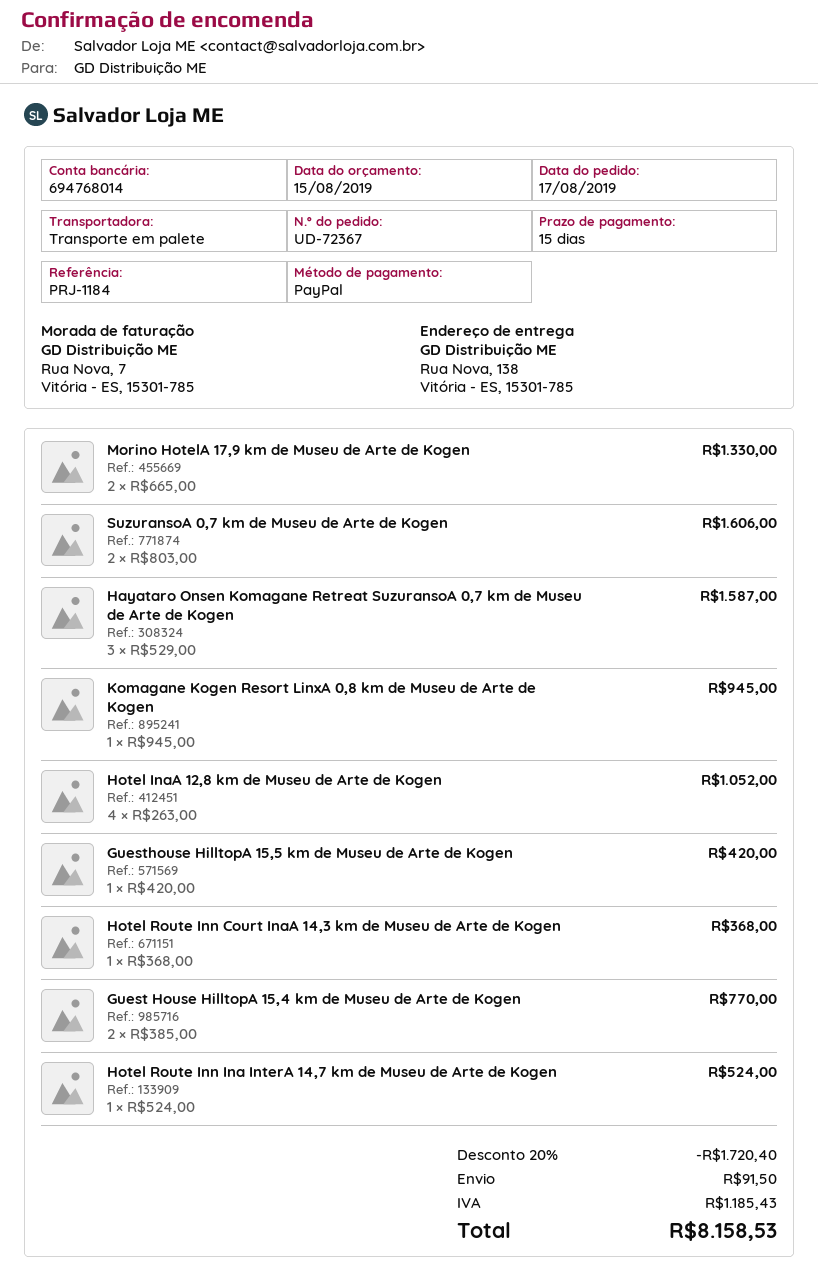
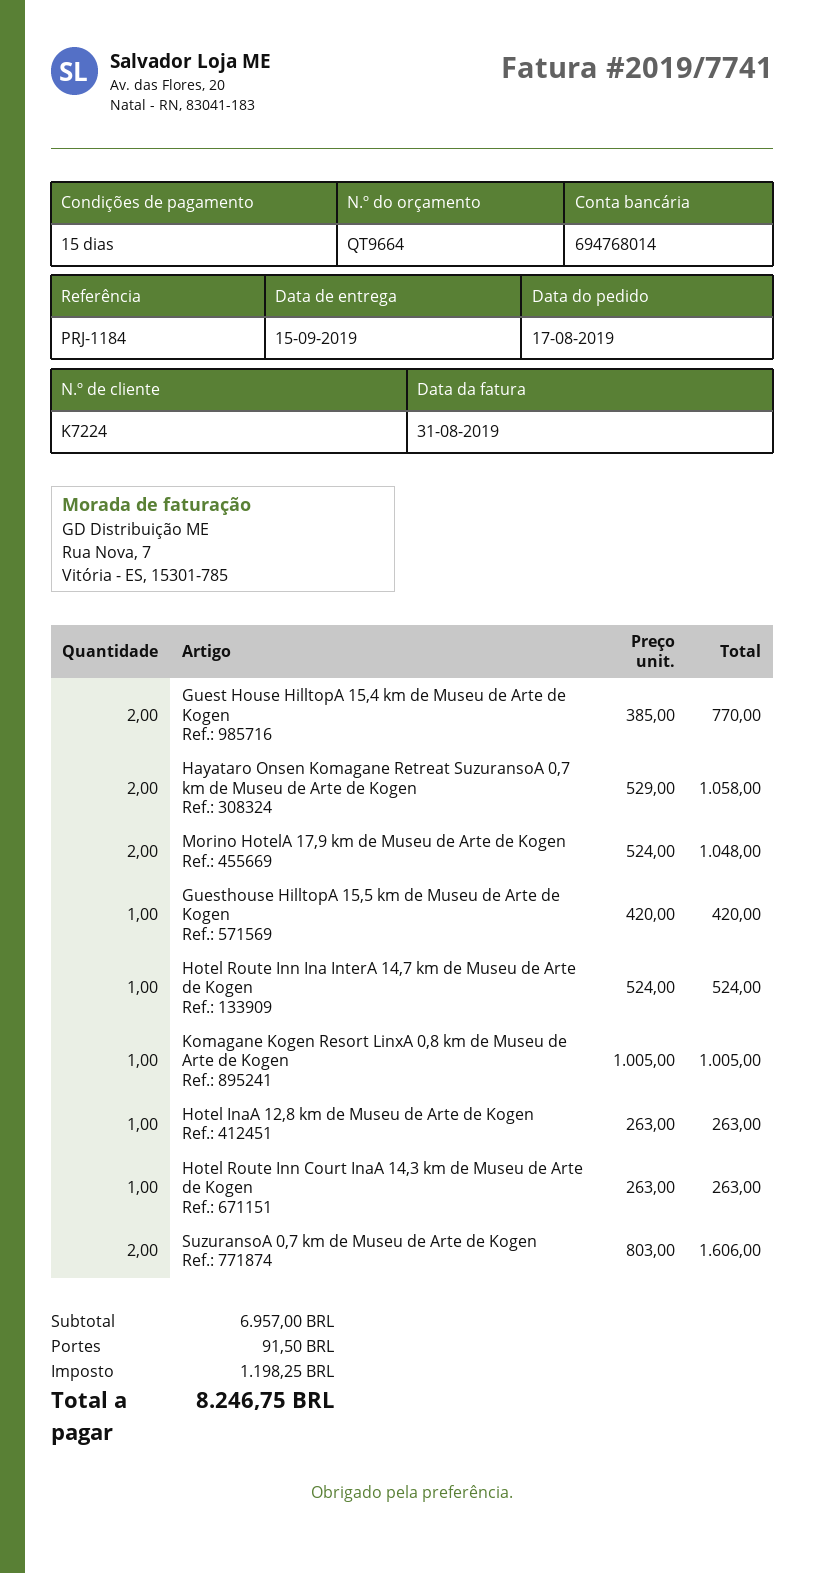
Morino HotelA 17,9 km de Museu de Arte de Kogen: 2 x 665.00 = 1330.00 -> 2 x 524.00 = 1048.00
Hayataro Onsen Komagane Retreat SuzuransoA 0,7 km de Museu de Arte de Kogen: 3 x 529.00 = 1587.00 -> 2 x 529.00 = 1058.00
Komagane Kogen Resort LinxA 0,8 km de Museu de Arte de Kogen: 1 x 945.00 = 945.00 -> 1 x 1005.00 = 1005.00
Hotel InaA 12,8 km de Museu de Arte de Kogen: 4 x 263.00 = 1052.00 -> 1 x 263.00 = 263.00
Hotel Route Inn Court InaA 14,3 km de Museu de Arte de Kogen: 1 x 368.00 = 368.00 -> 1 x 263.00 = 263.00
discount: 20% = 1720.40 -> none
tax: 1185.43 -> 1198.25
total: 8158.53 -> 8246.75

